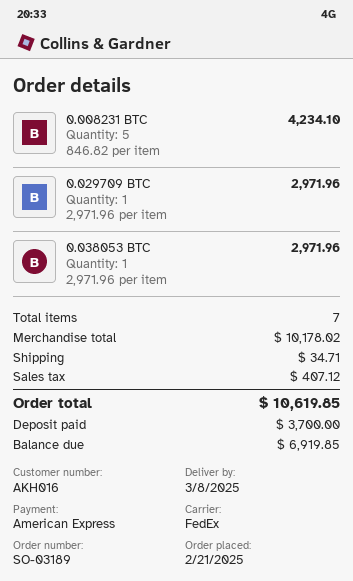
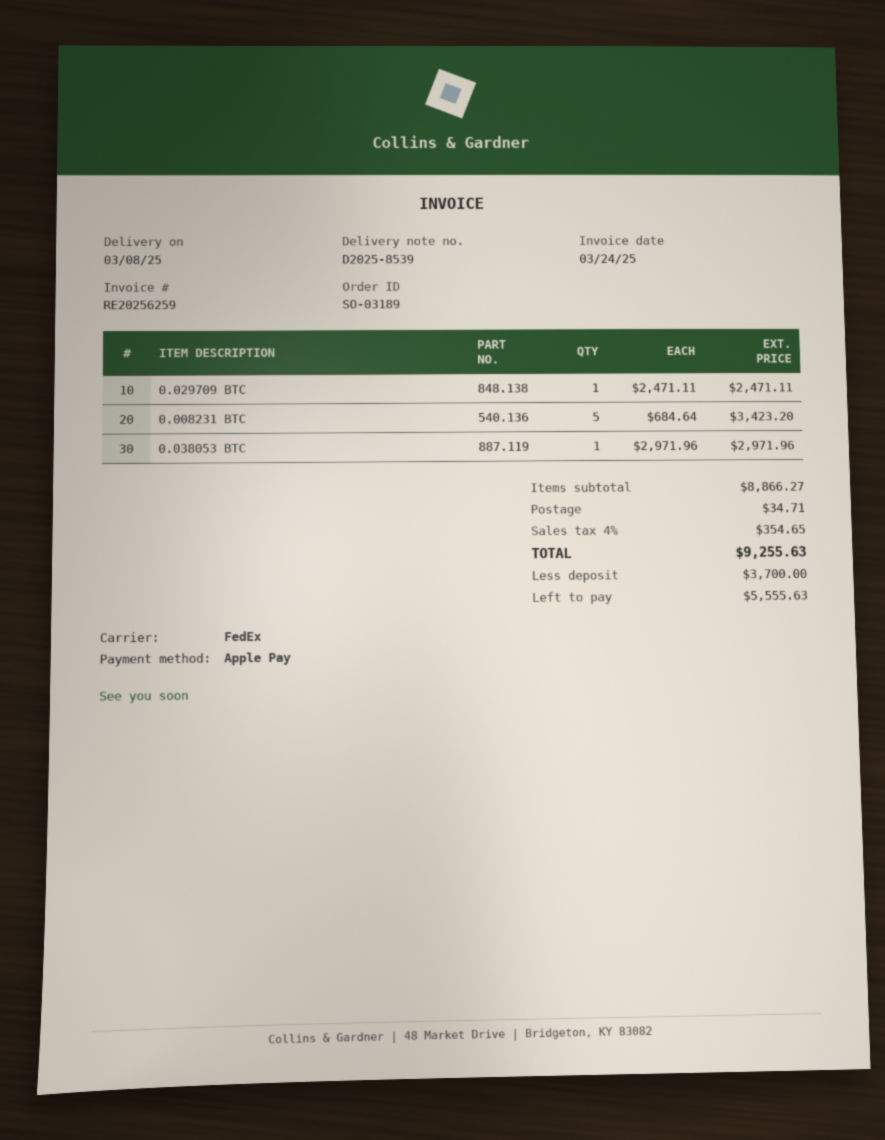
payment method: American Express -> Apple Pay
0.008231 BTC: 5 x 846.82 = 4234.10 -> 5 x 684.64 = 3423.20
0.029709 BTC: 1 x 2971.96 = 2971.96 -> 1 x 2471.11 = 2471.11
subtotal: 10178.02 -> 8866.27
tax: 407.12 -> 354.65
total: 10619.85 -> 9255.63
balance: 6919.85 -> 5555.63

